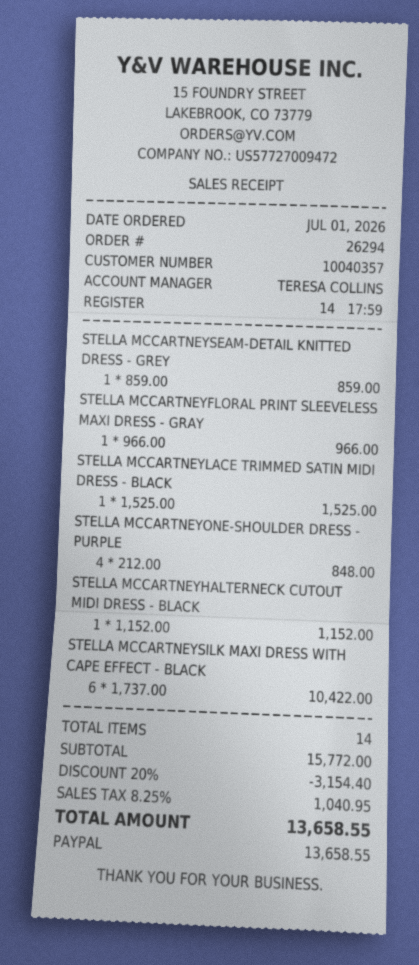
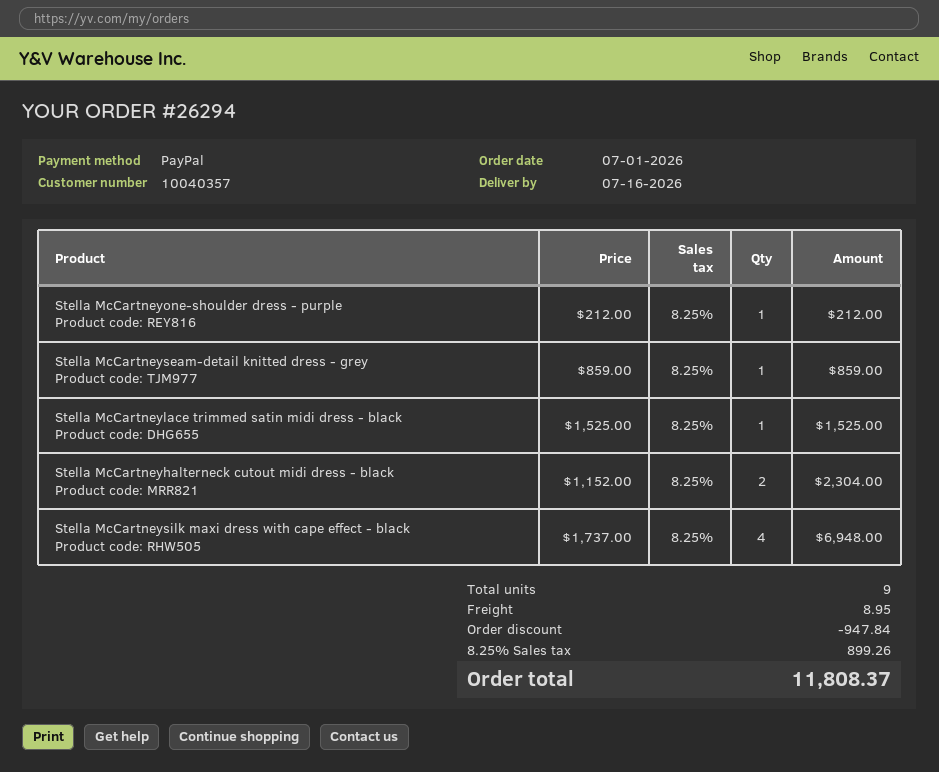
STELLA MCCARTNEYFLORAL PRINT SLEEVELESS MAXI DRESS - GRAY: 1 x 966.00 = 966.00 -> none
STELLA MCCARTNEYONE-SHOULDER DRESS - PURPLE: 4 x 212.00 = 848.00 -> 1 x 212.00 = 212.00
STELLA MCCARTNEYHALTERNECK CUTOUT MIDI DRESS - BLACK: 1 x 1152.00 = 1152.00 -> 2 x 1152.00 = 2304.00
STELLA MCCARTNEYSILK MAXI DRESS WITH CAPE EFFECT - BLACK: 6 x 1737.00 = 10422.00 -> 4 x 1737.00 = 6948.00
total quantity: 14 -> 9
discount: 3154.40 -> 947.84
shipping: none -> 8.95
tax: 8.25% = 1040.95 -> 8.25% = 899.26
total: 13658.55 -> 11808.37

